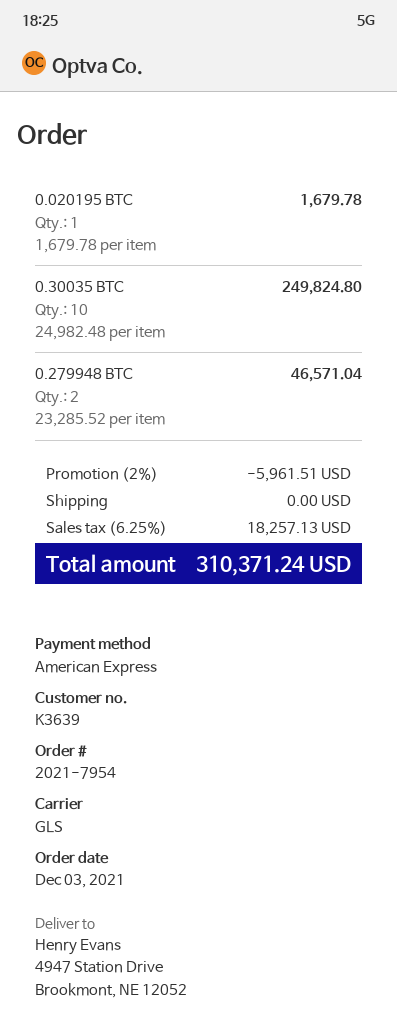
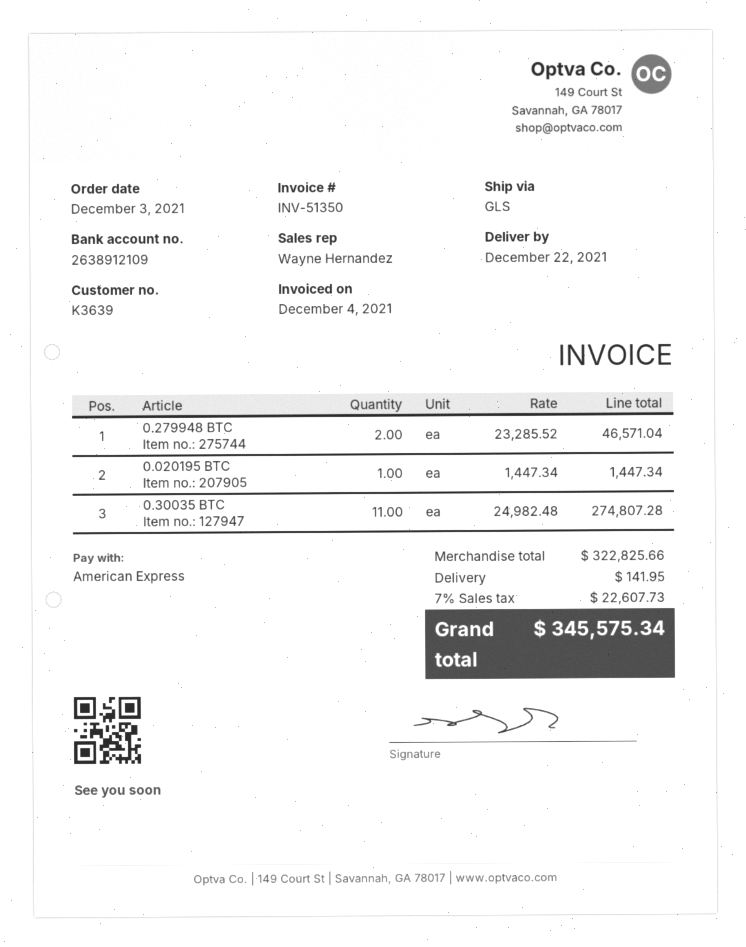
0.020195 BTC: 1 x 1679.78 = 1679.78 -> 1 x 1447.34 = 1447.34
0.30035 BTC: 10 x 24982.48 = 249824.80 -> 11 x 24982.48 = 274807.28
discount: 2% = 5961.51 -> none
shipping: 0.00 -> 141.95
tax: 6.25% = 18257.13 -> 7% = 22607.73
total: 310371.24 -> 345575.34

